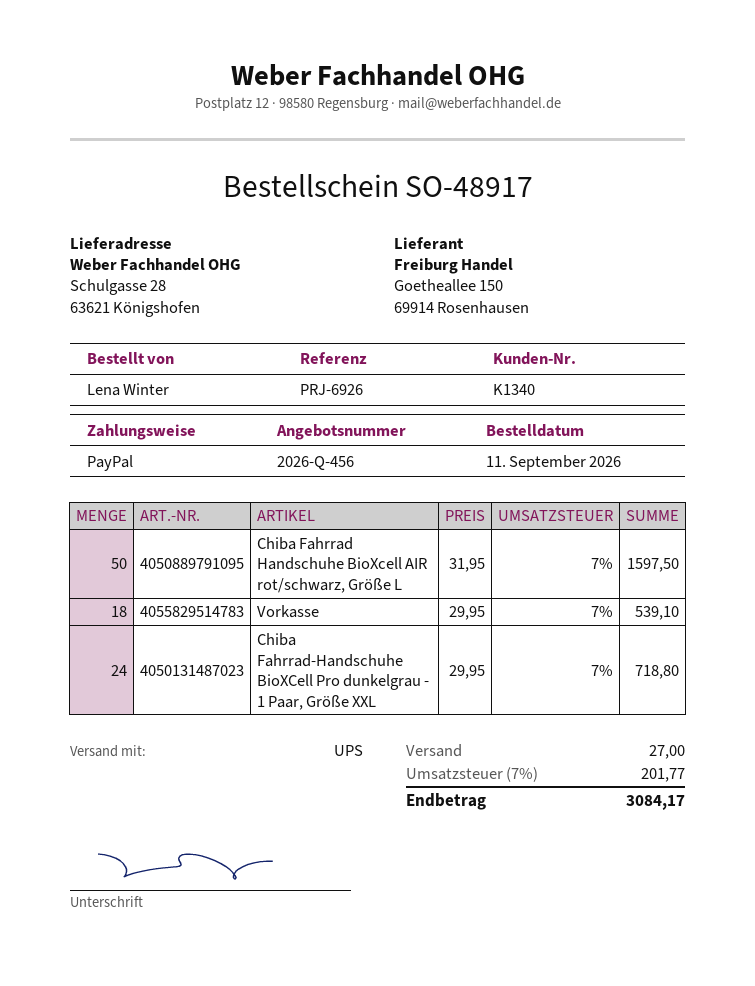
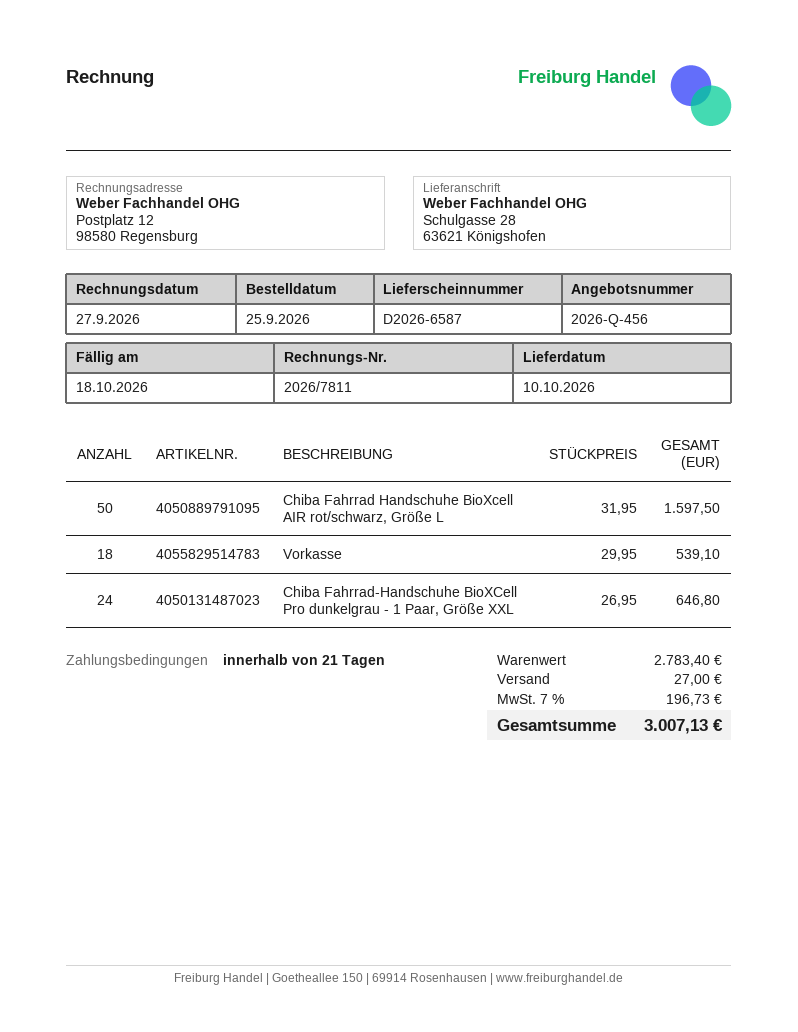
order date: 2026-09-11 -> 2026-09-25
Chiba Fahrrad-Handschuhe BioXCell Pro dunkelgrau - 1 Paar, Größe XXL: 24 x 29.95 = 718.80 -> 24 x 26.95 = 646.80
tax: 7% = 201.77 -> 7% = 196.73
total: 3084.17 -> 3007.13

